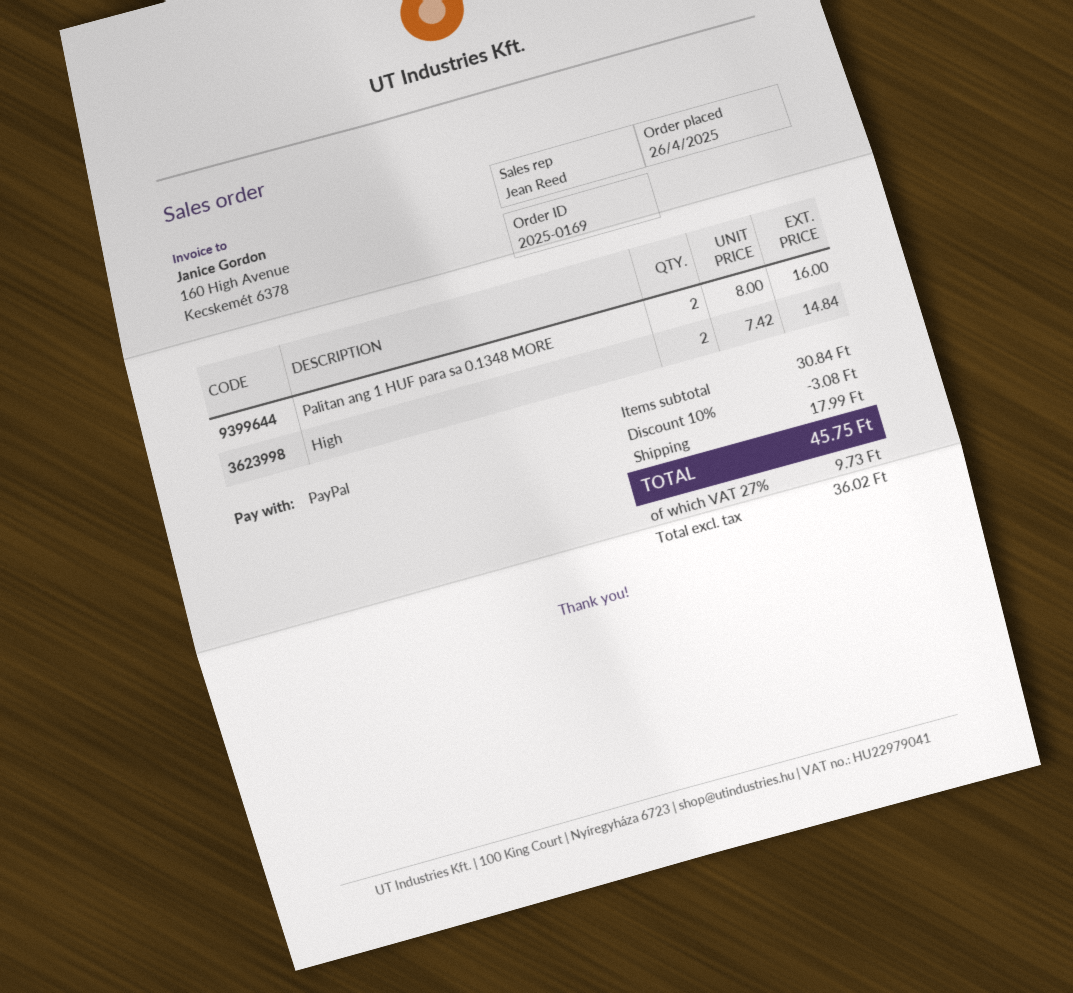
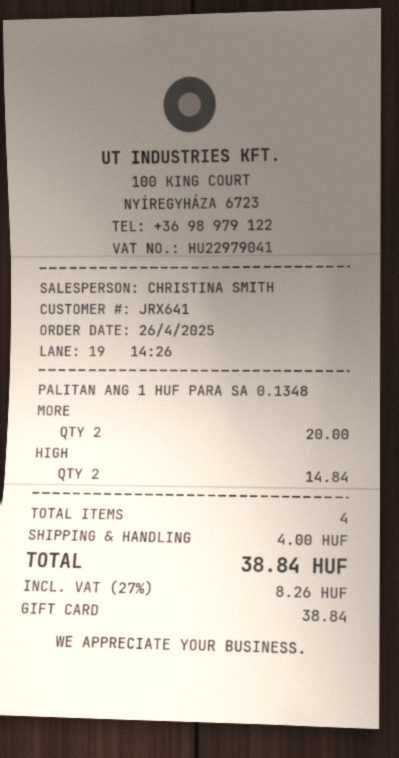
sales rep: Jean Reed -> CHRISTINA SMITH
payment method: PayPal -> gift card
Palitan ang 1 HUF para sa 0.1348 MORE: 2 for 16.00 -> 2 for 20.00
discount: 10% = 3.08 -> none
shipping: 17.99 -> 4.00
tax: 27% = 9.73 -> 27% = 8.26
total: 45.75 -> 38.84

